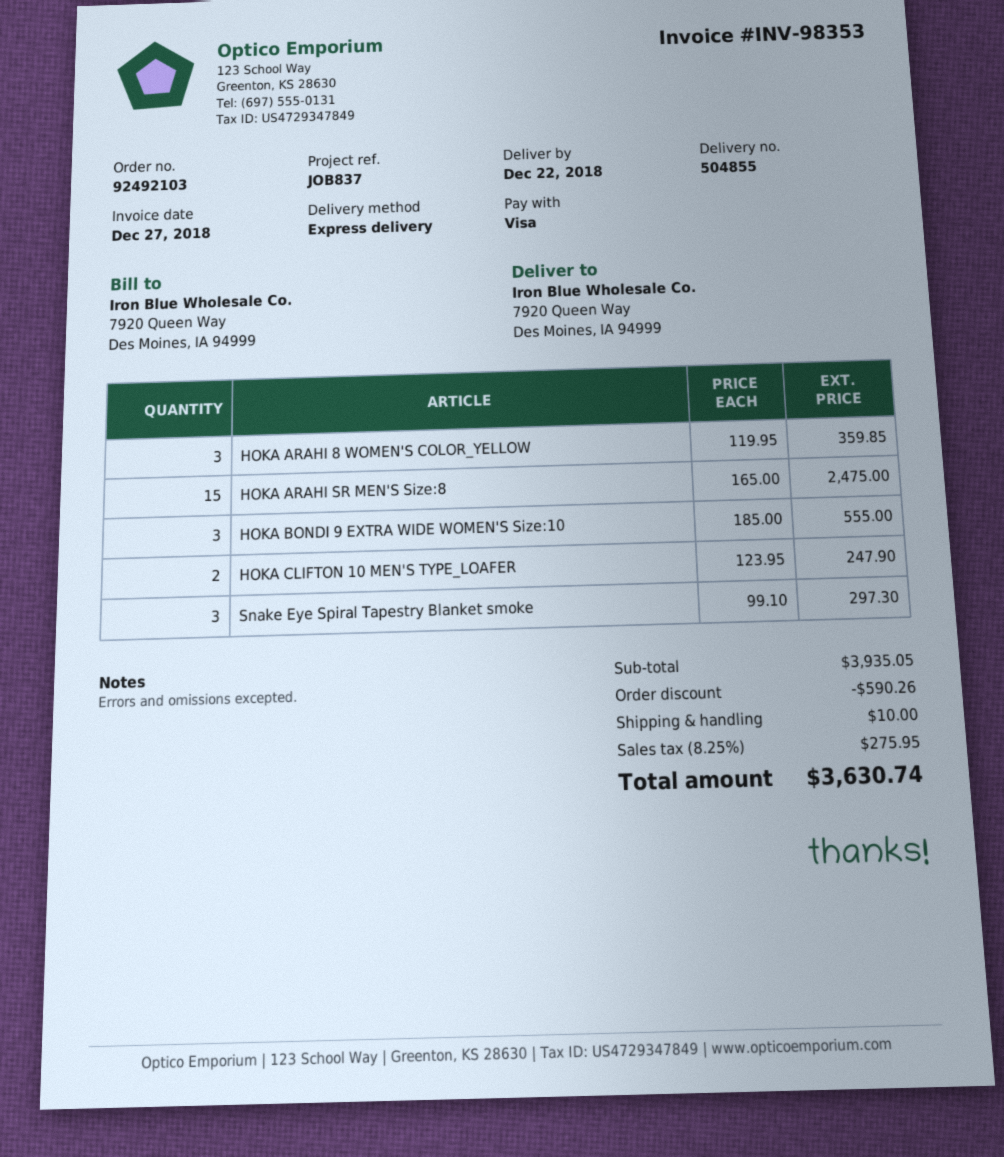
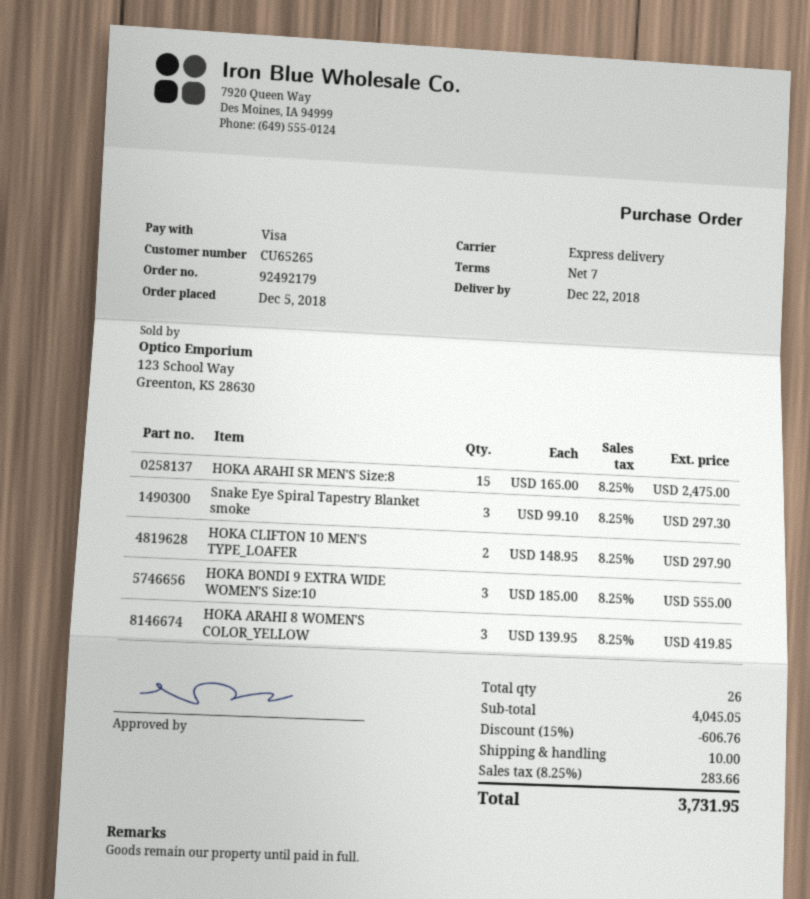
order number: 92492103 -> 92492179
HOKA ARAHI 8 WOMEN'S COLOR_YELLOW: 3 x 119.95 = 359.85 -> 3 x 139.95 = 419.85
HOKA CLIFTON 10 MEN'S TYPE_LOAFER: 2 x 123.95 = 247.90 -> 2 x 148.95 = 297.90
subtotal: 3935.05 -> 4045.05
discount: 590.26 -> 606.76
tax: 8.25% = 275.95 -> 8.25% = 283.66
total: 3630.74 -> 3731.95

